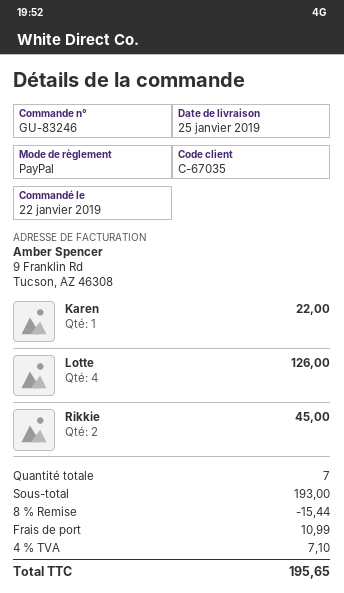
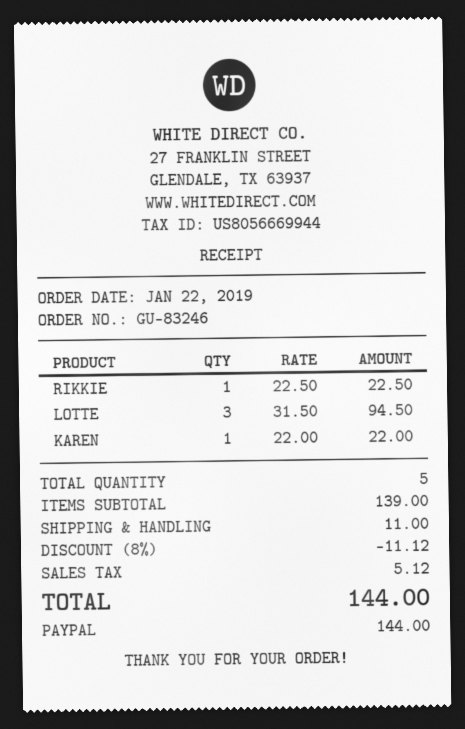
Lotte: 4 for 126.00 -> 3 for 94.50
Rikkie: 2 for 45.00 -> 1 for 22.50
total quantity: 7 -> 5
subtotal: 193.00 -> 139.00
discount: 8% = 15.44 -> 8% = 11.12
shipping: 10.99 -> 11.00
tax: 7.10 -> 5.12
total: 195.65 -> 144.00

